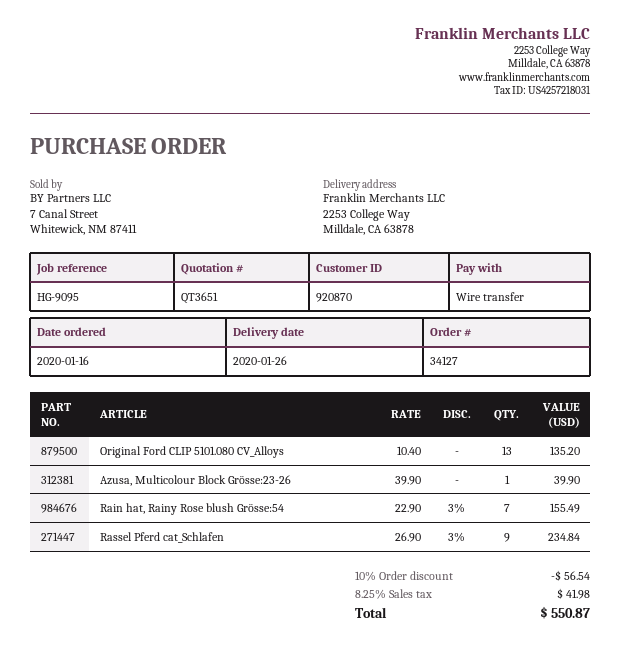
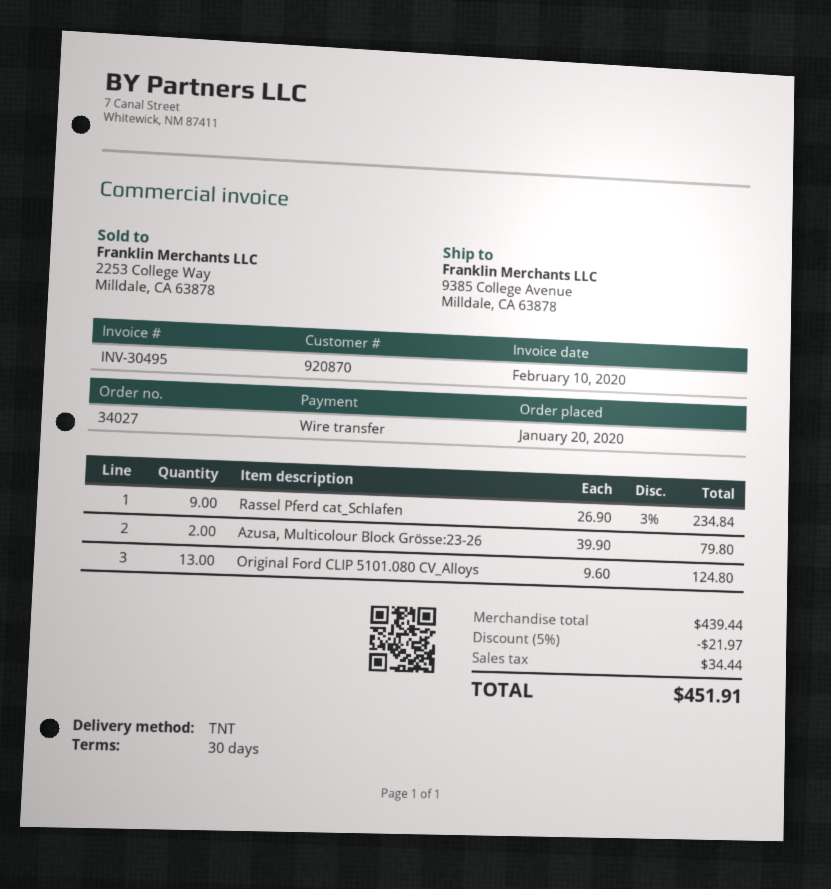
order number: 34127 -> 34027
order date: 2020-01-16 -> 2020-01-20
ship to: 2253 College Way, Milldale, CA 63878 -> 9385 College Avenue, Milldale, CA 63878
Original Ford CLIP 5101.080 CV_Alloys: 13 x 10.40 = 135.20 -> 13 x 9.60 = 124.80
Azusa, Multicolour Block Grösse:23-26: 1 x 39.90 = 39.90 -> 2 x 39.90 = 79.80
Rain hat, Rainy Rose blush Grösse:54: 7 x 22.90 - 3% = 155.49 -> none
discount: 10% = 56.54 -> 5% = 21.97
tax: 41.98 -> 34.44
total: 550.87 -> 451.91

